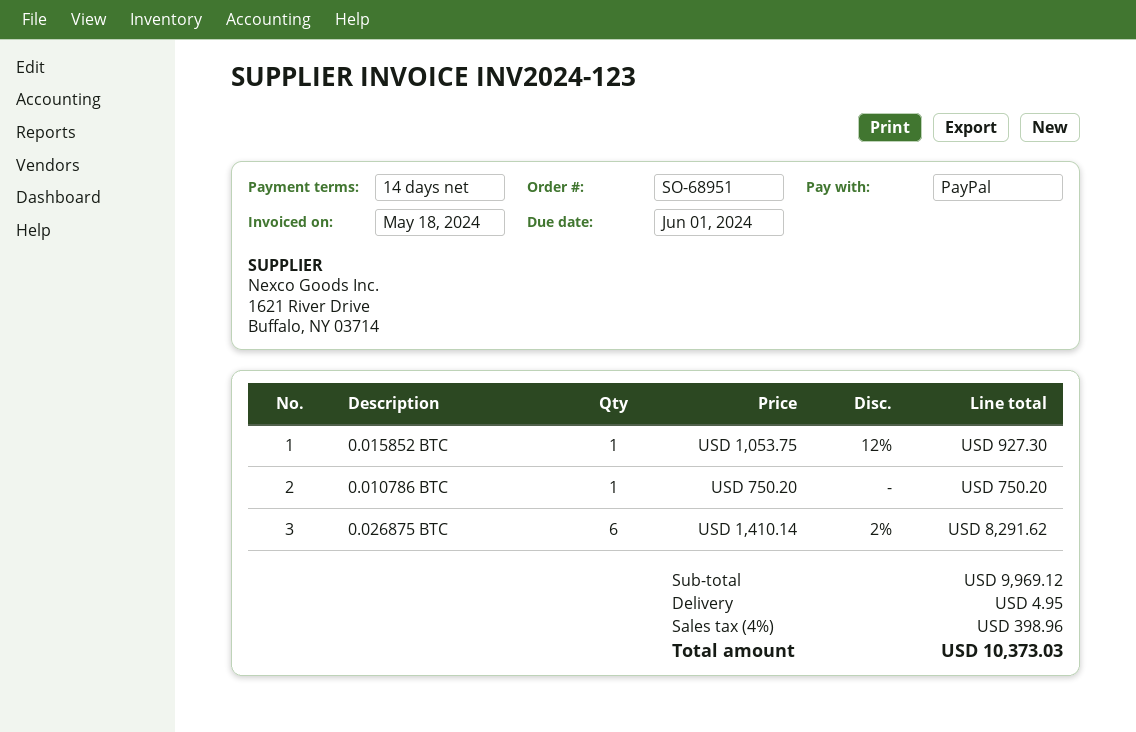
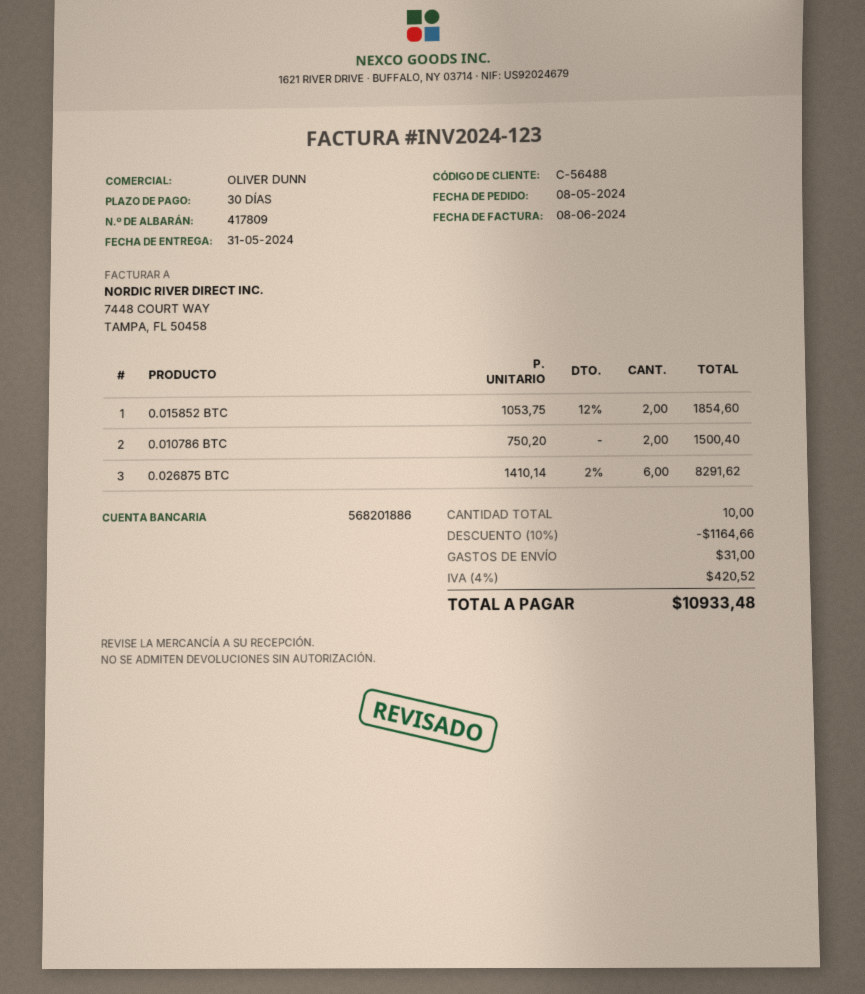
invoice date: 2024-05-18 -> 2024-06-08
payment terms: 14 days -> 30 days
0.015852 BTC: 1 x 1053.75 - 12% = 927.30 -> 2 x 1053.75 - 12% = 1854.60
0.010786 BTC: 1 x 750.20 = 750.20 -> 2 x 750.20 = 1500.40
discount: none -> 10% = 1164.66
shipping: 4.95 -> 31.00
tax: 4% = 398.96 -> 4% = 420.52
total: 10373.03 -> 10933.48

